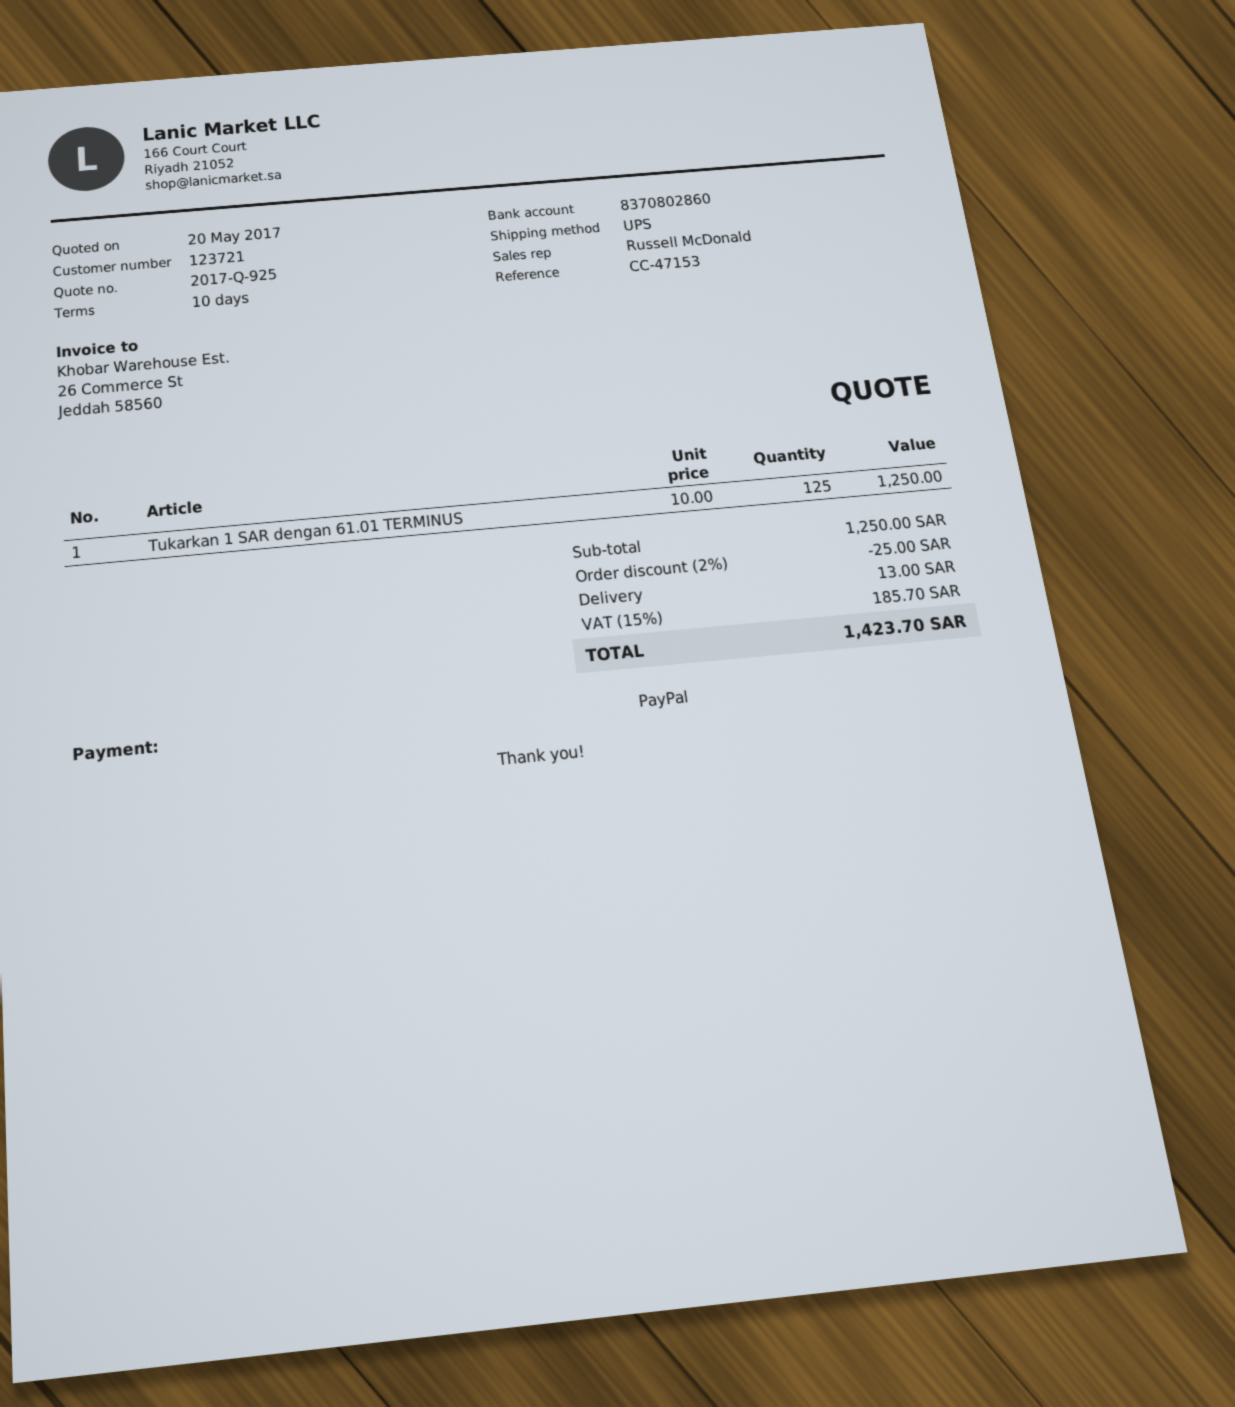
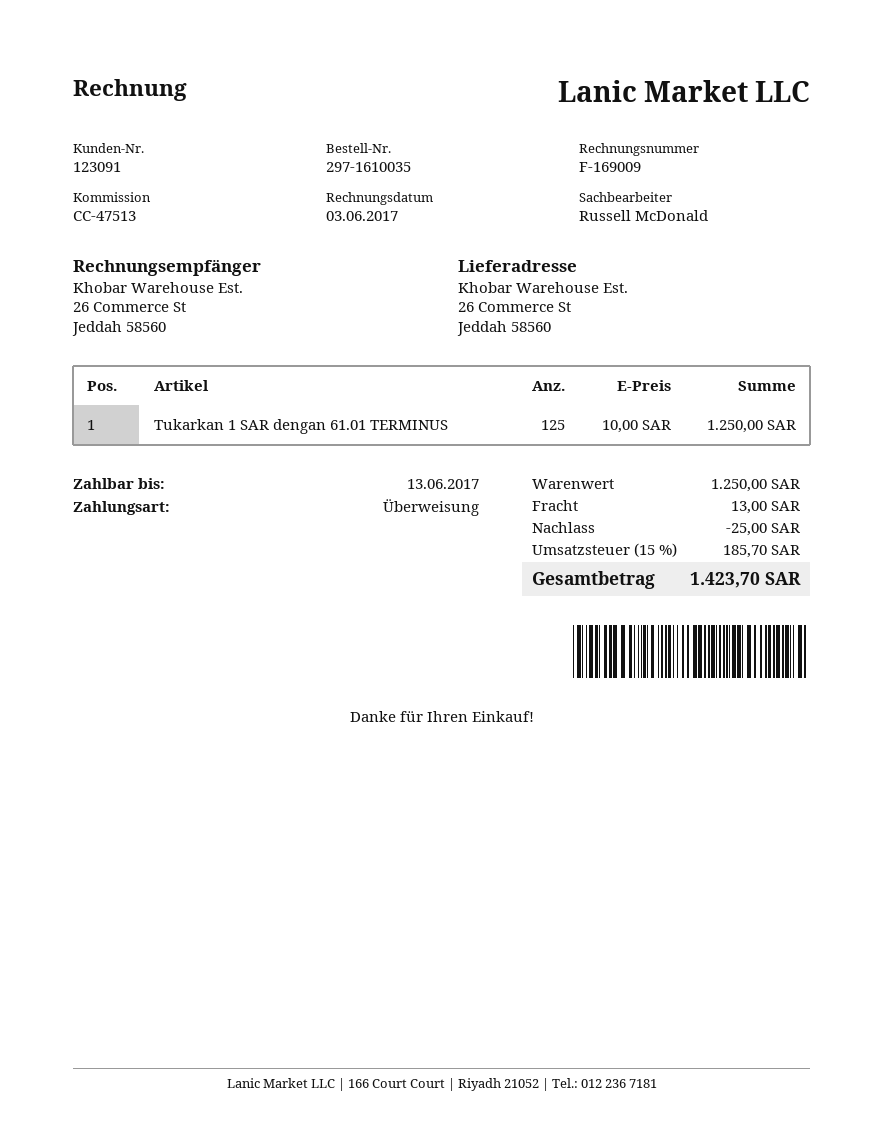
customer number: 123721 -> 123091
reference: CC-47153 -> CC-47513
payment method: PayPal -> bank transfer

